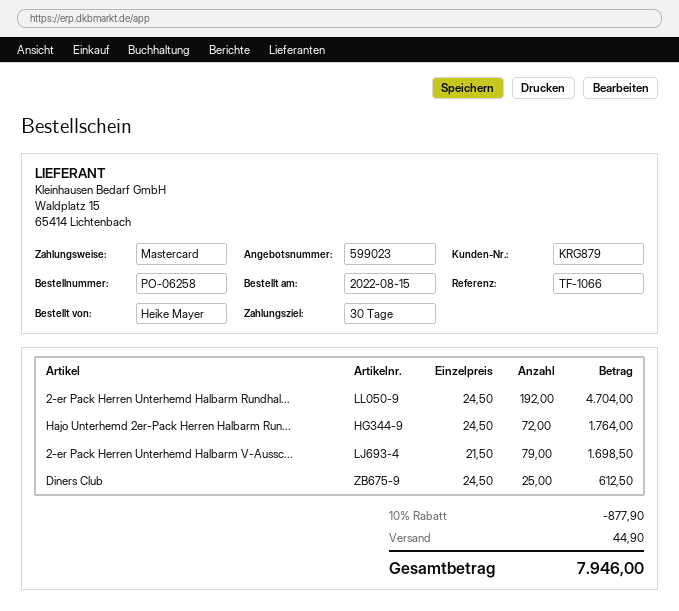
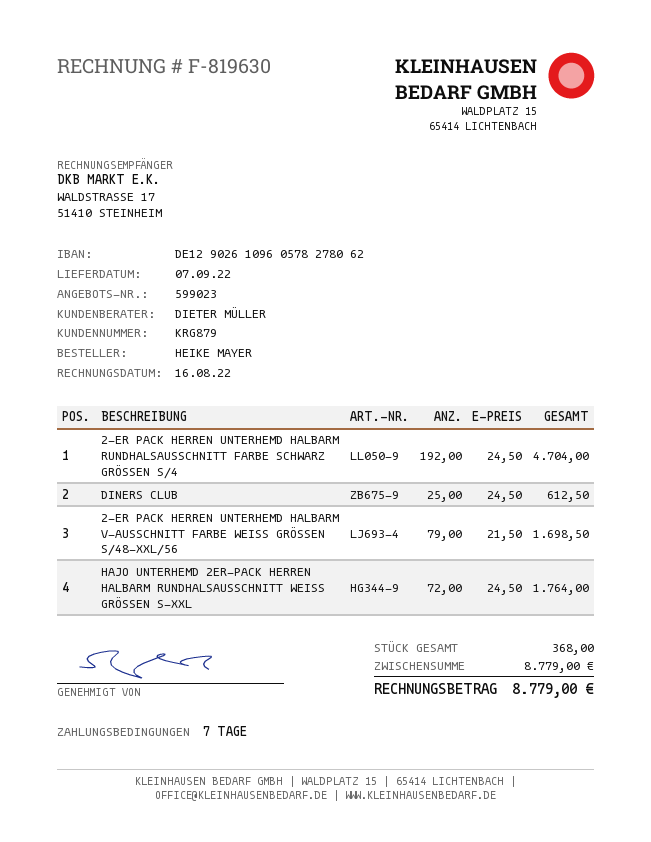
payment terms: 30 days -> 7 days
discount: 10% = 877.90 -> none
shipping: 44.90 -> none
total: 7946.00 -> 8779.00

